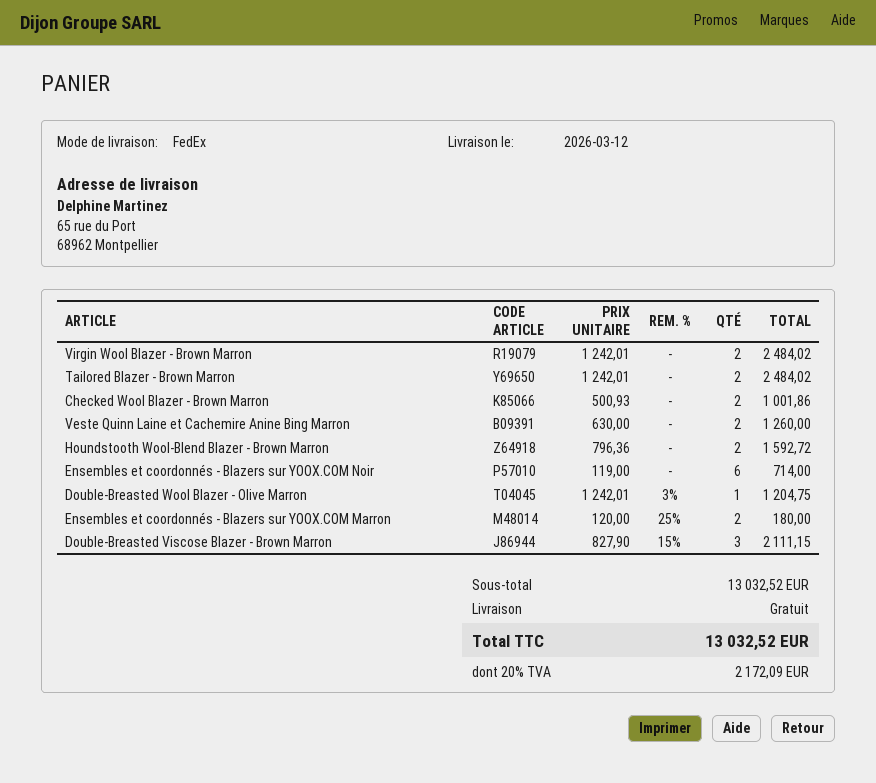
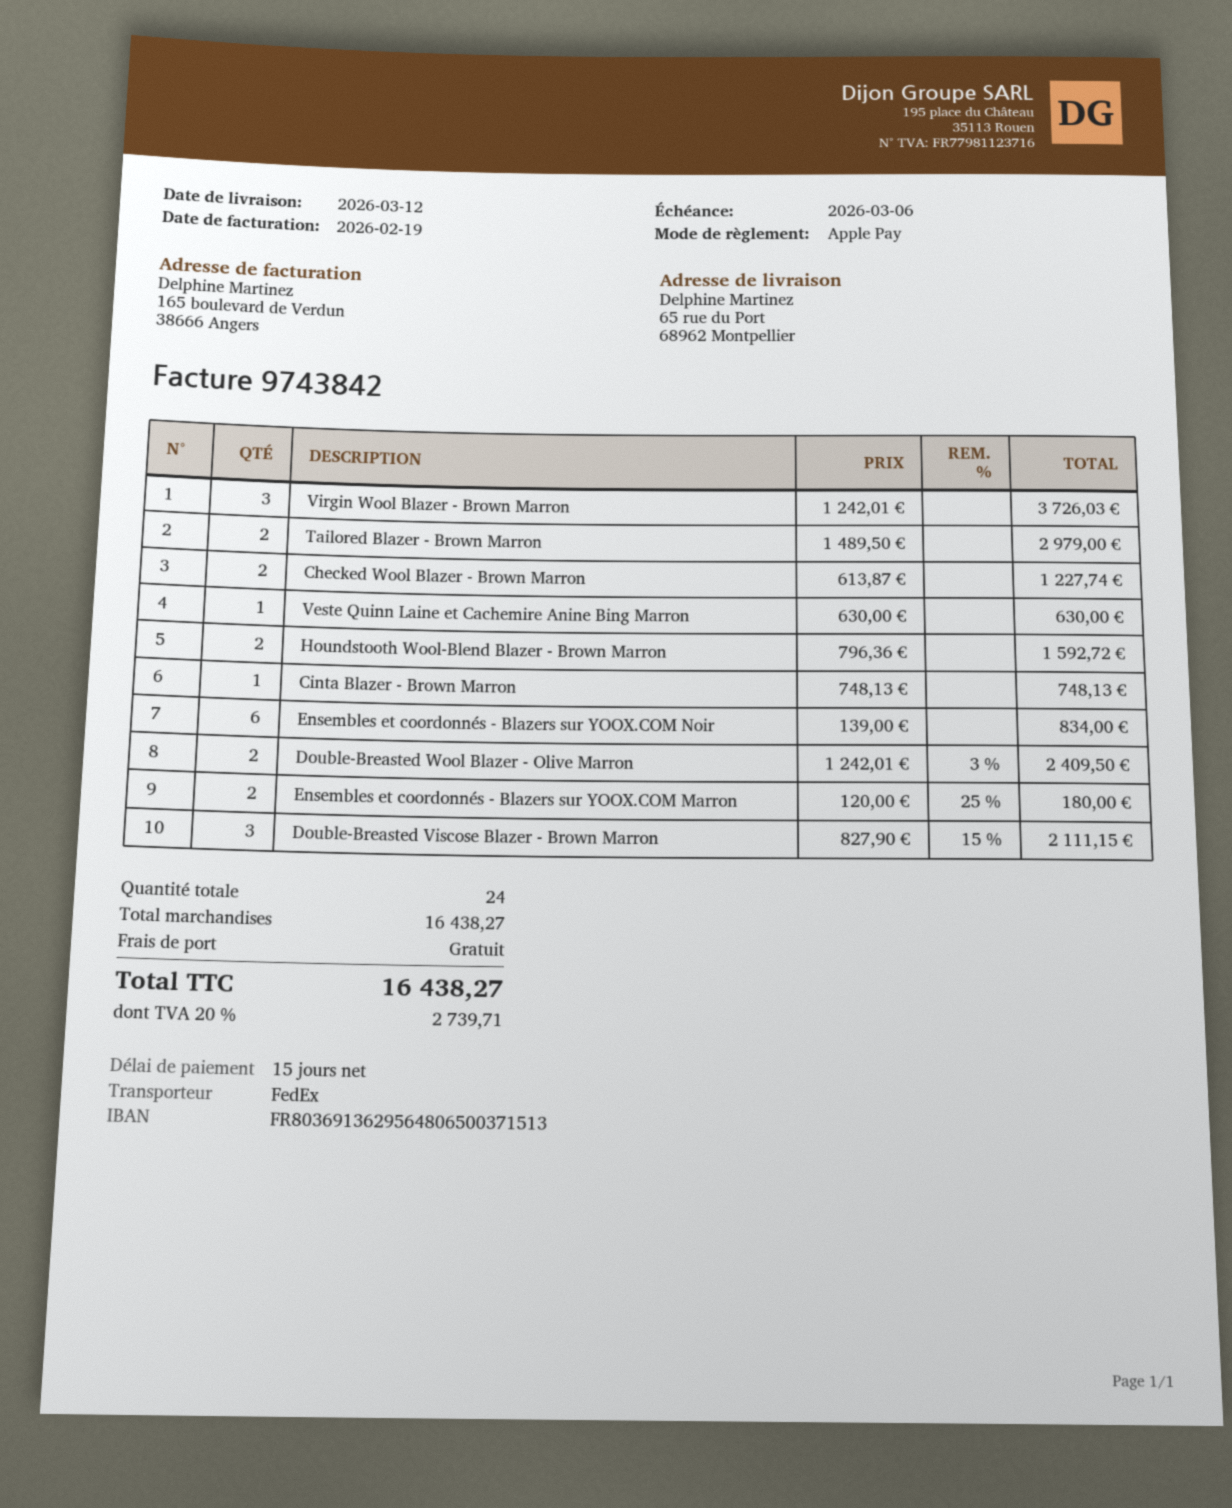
Virgin Wool Blazer - Brown Marron: 2 x 1242.01 = 2484.02 -> 3 x 1242.01 = 3726.03
Tailored Blazer - Brown Marron: 2 x 1242.01 = 2484.02 -> 2 x 1489.50 = 2979.00
Checked Wool Blazer - Brown Marron: 2 x 500.93 = 1001.86 -> 2 x 613.87 = 1227.74
Veste Quinn Laine et Cachemire Anine Bing Marron: 2 x 630.00 = 1260.00 -> 1 x 630.00 = 630.00
Ensembles et coordonnés - Blazers sur YOOX.COM Noir: 6 x 119.00 = 714.00 -> 6 x 139.00 = 834.00
Double-Breasted Wool Blazer - Olive Marron: 1 x 1242.01 - 3% = 1204.75 -> 2 x 1242.01 - 3% = 2409.50
Cinta Blazer - Brown Marron: none -> 1 x 748.13 = 748.13
subtotal: 13032.52 -> 16438.27
tax: 20% = 2172.09 -> 20% = 2739.71
total: 13032.52 -> 16438.27

